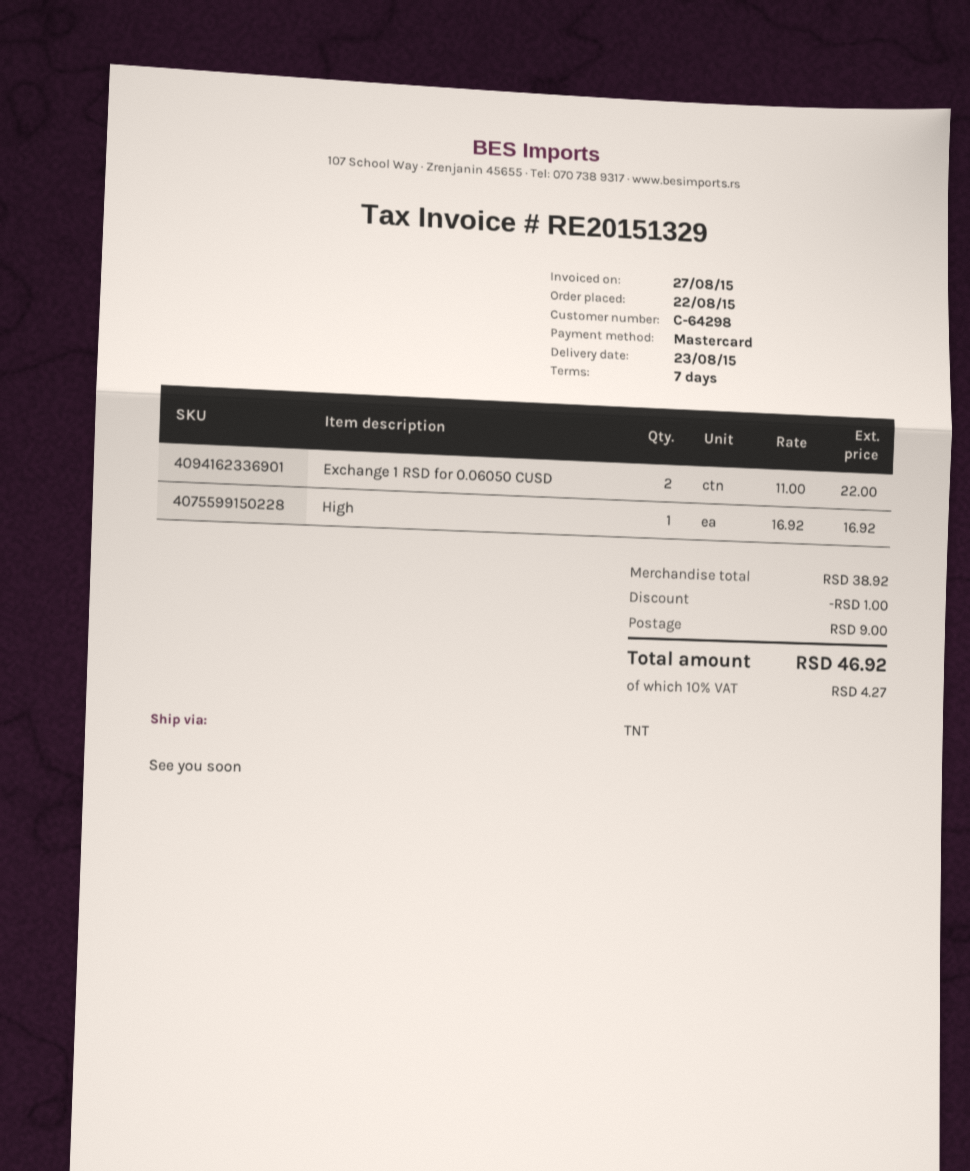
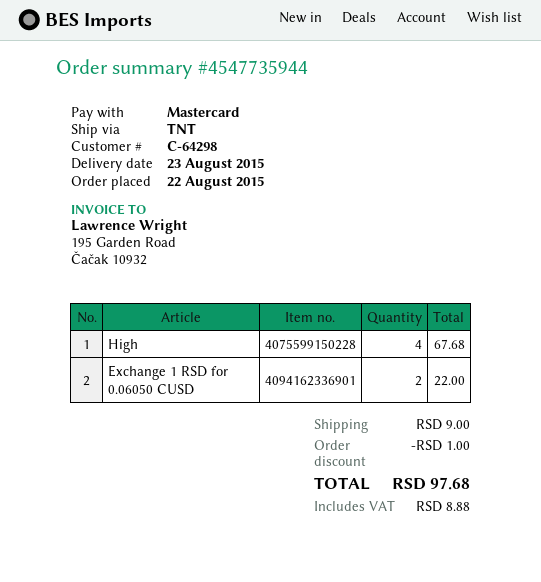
High: 1 for 16.92 -> 4 for 67.68
tax: 4.27 -> 8.88
total: 46.92 -> 97.68

